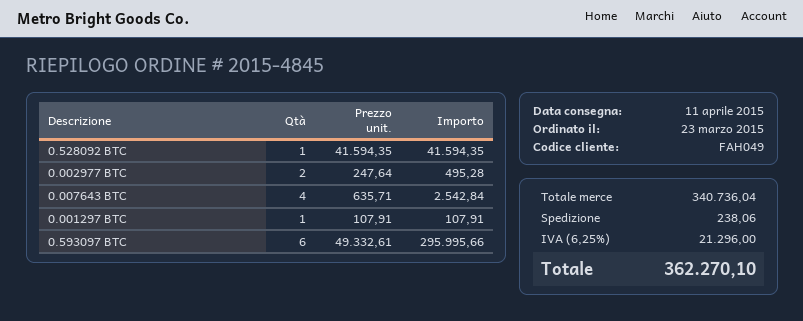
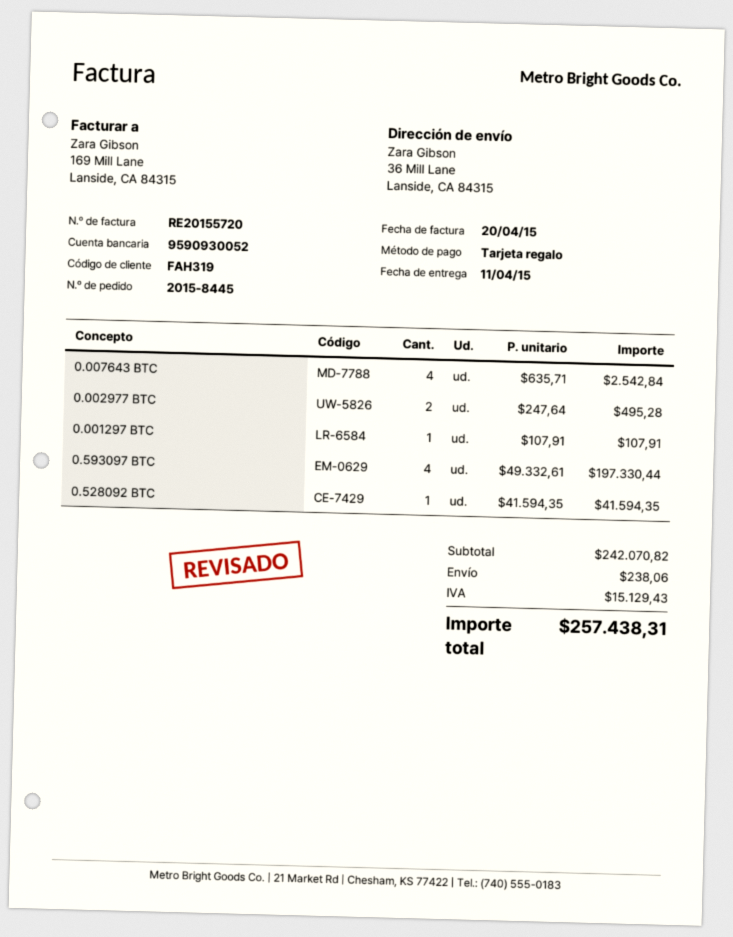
order number: 2015-4845 -> 2015-8445
customer number: FAH049 -> FAH319
0.593097 BTC: 6 x 49332.61 = 295995.66 -> 4 x 49332.61 = 197330.44
subtotal: 340736.04 -> 242070.82
tax: 21296.00 -> 15129.43
total: 362270.10 -> 257438.31

